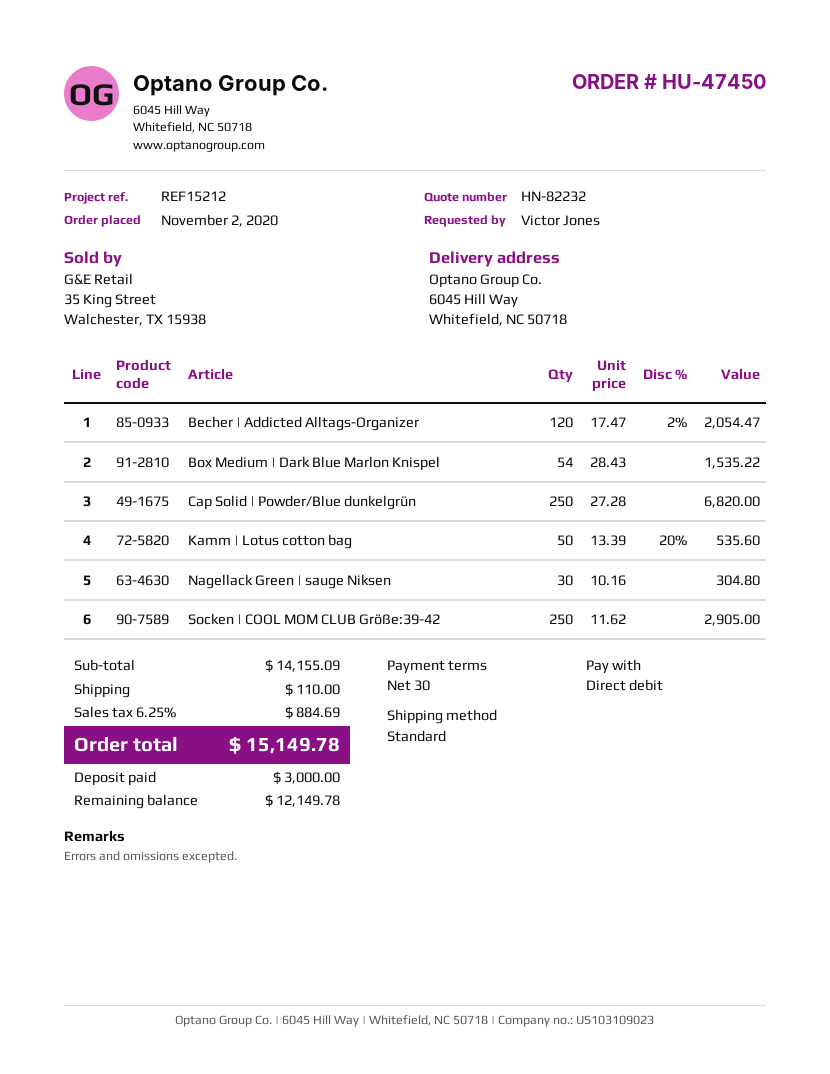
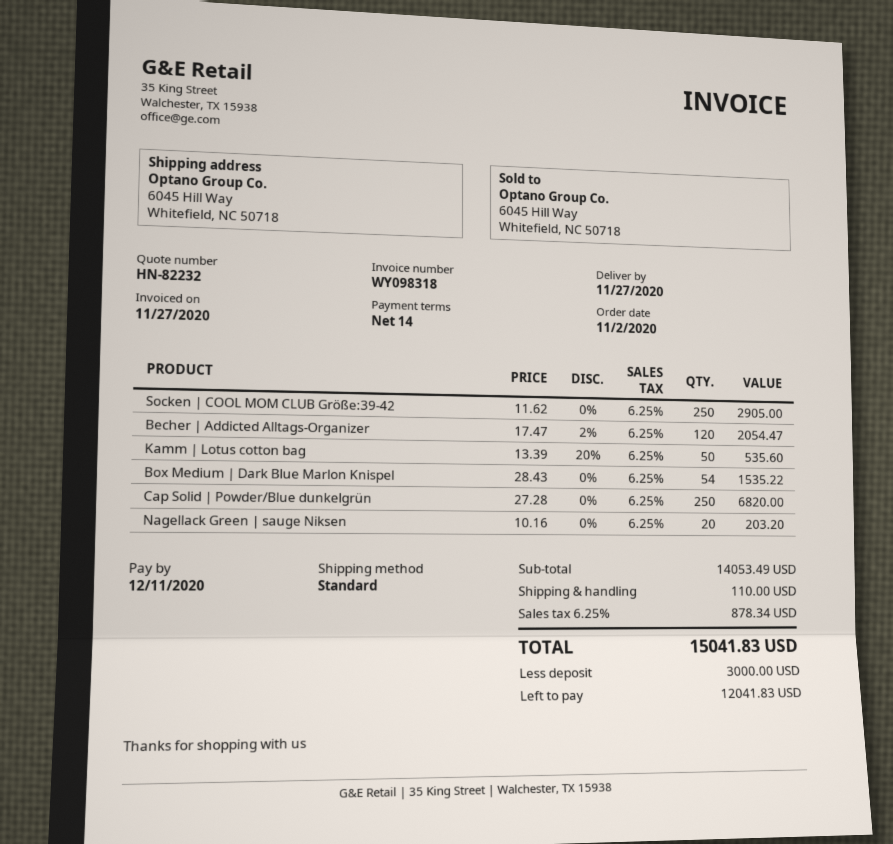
payment terms: 30 days -> 14 days
Nagellack Green | sauge Niksen: 30 x 10.16 = 304.80 -> 20 x 10.16 = 203.20
subtotal: 14155.09 -> 14053.49
tax: 6.25% = 884.69 -> 6.25% = 878.34
total: 15149.78 -> 15041.83
balance: 12149.78 -> 12041.83

